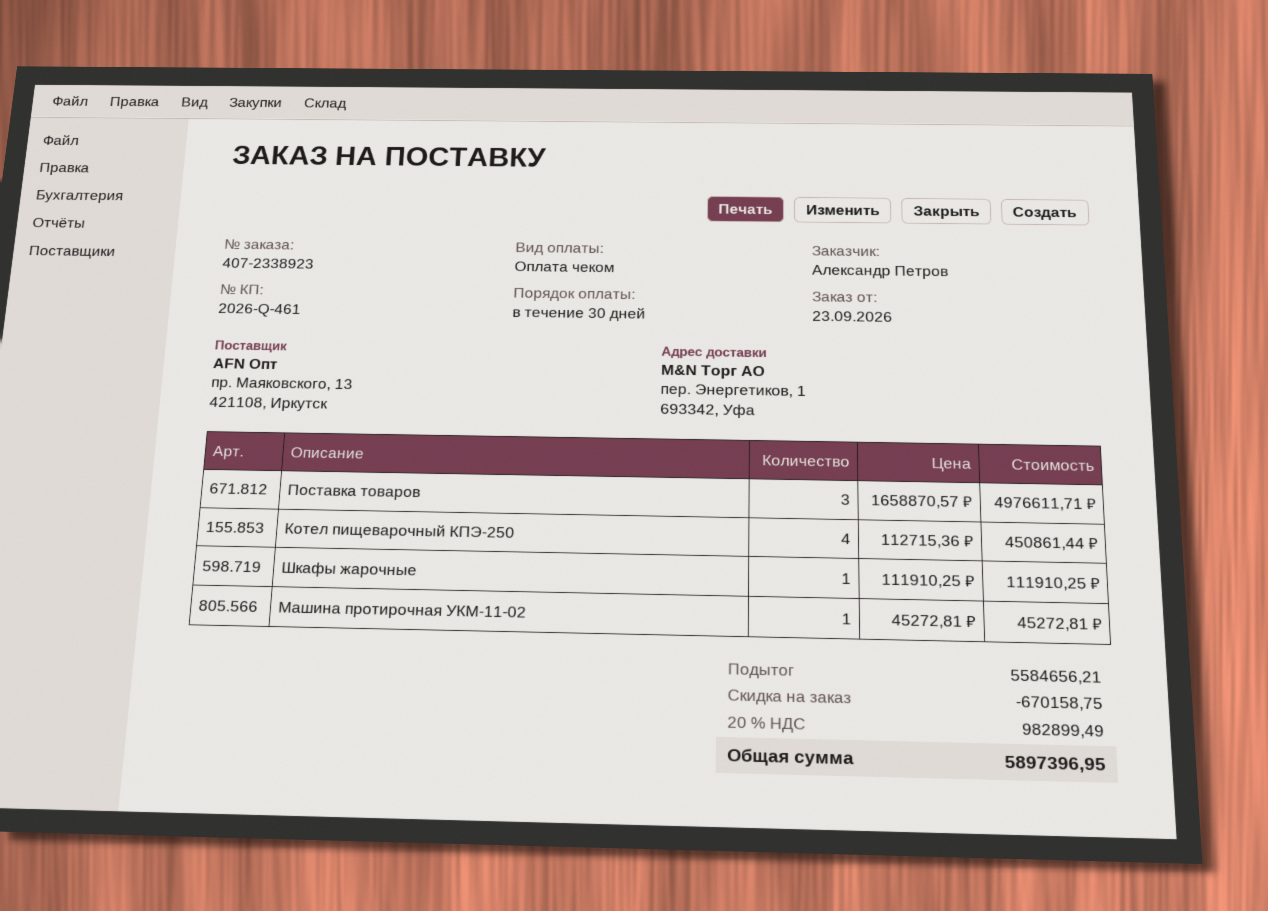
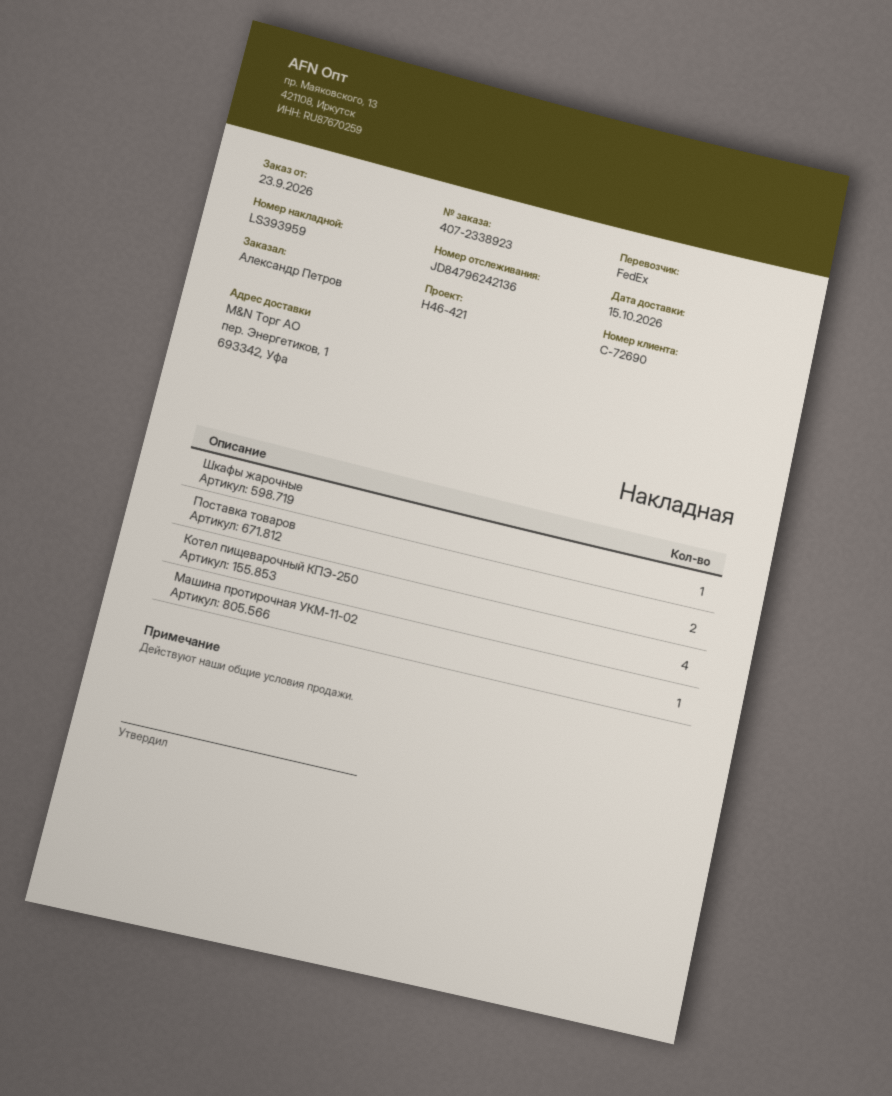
Поставка товаров: 3 -> 2

